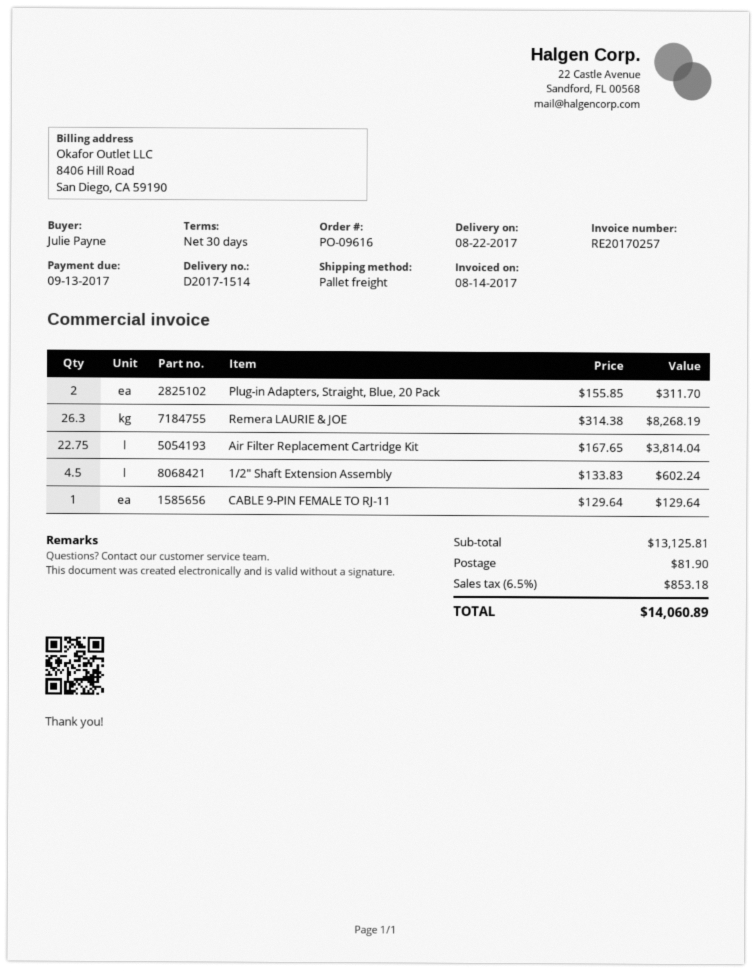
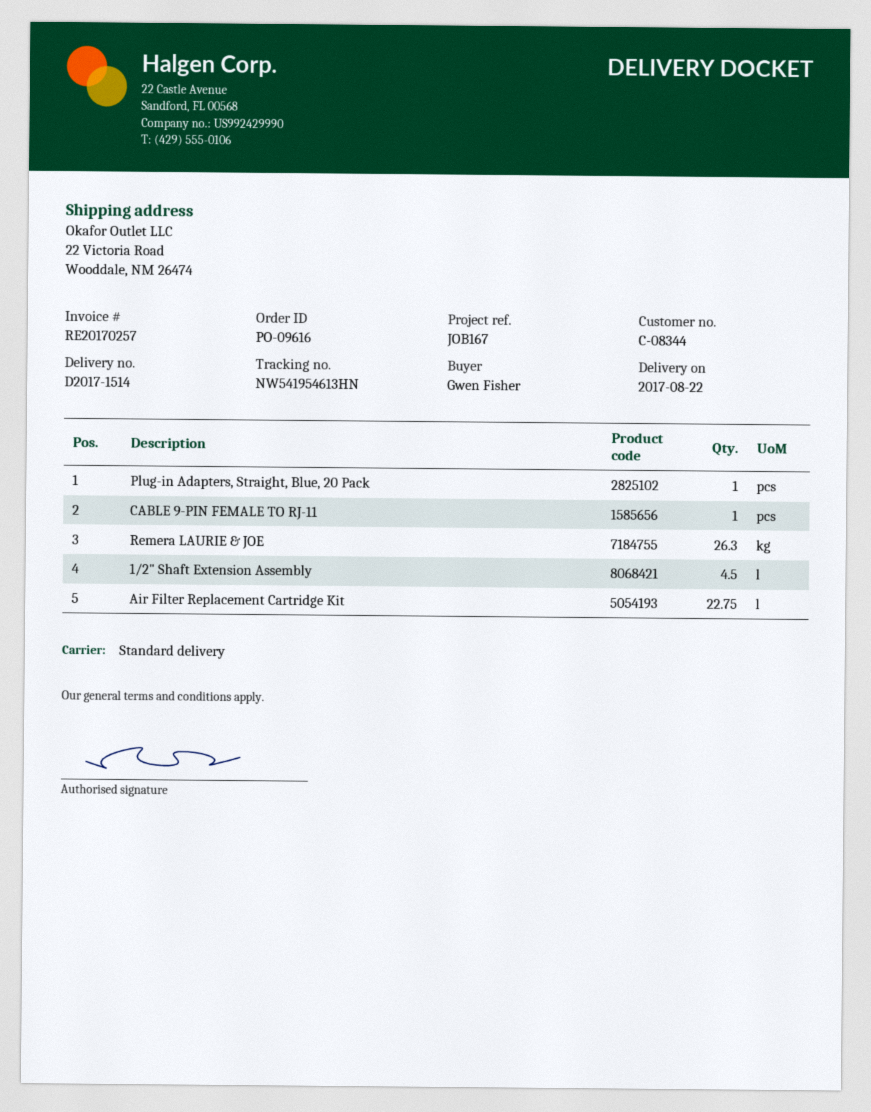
ordered by: Julie Payne -> Gwen Fisher
shipping method: pallet freight -> standard
Plug-in Adapters, Straight, Blue, 20 Pack: 2 -> 1

